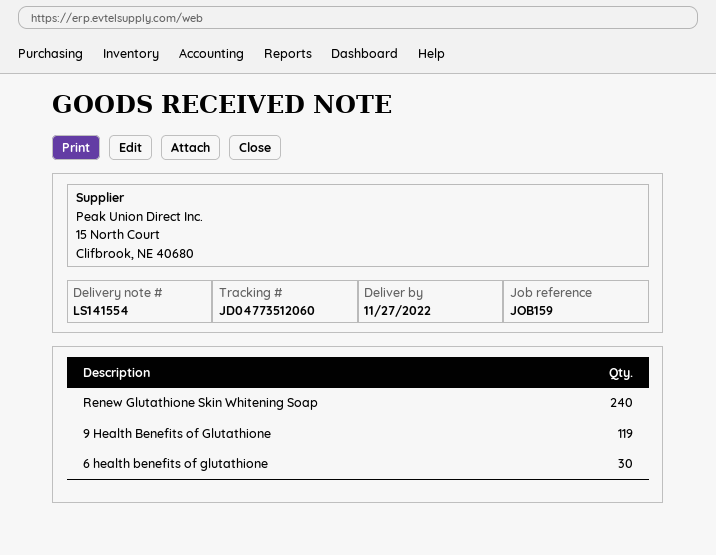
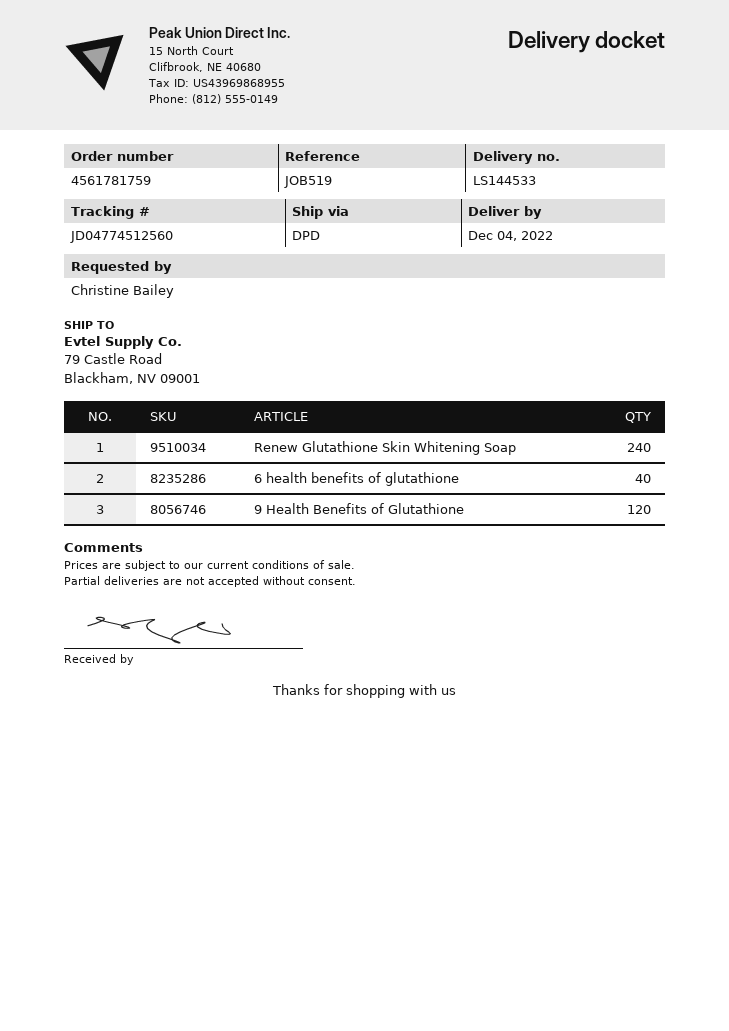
delivery note number: LS141554 -> LS144533
delivery date: 2022-11-27 -> 2022-12-04
reference: JOB159 -> JOB519
tracking number: JD04773512060 -> JD04774512560
9 Health Benefits of Glutathione: 119 -> 120
6 health benefits of glutathione: 30 -> 40

